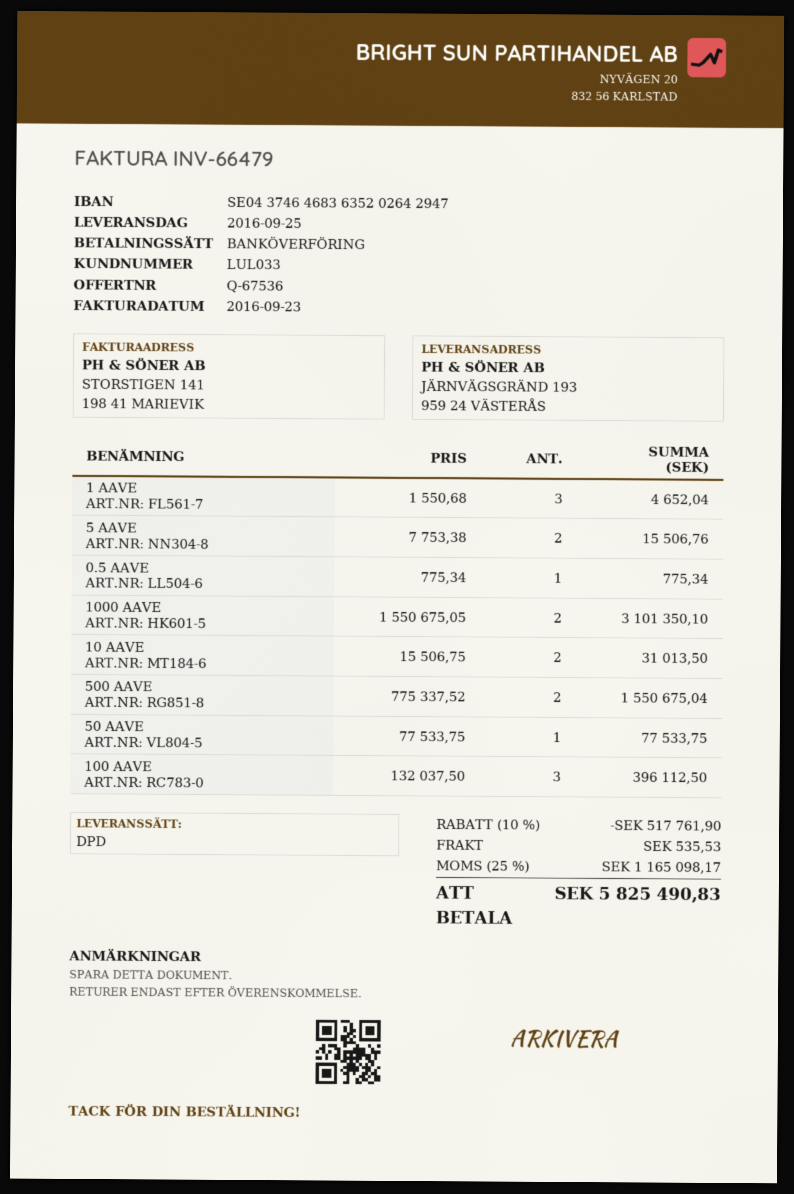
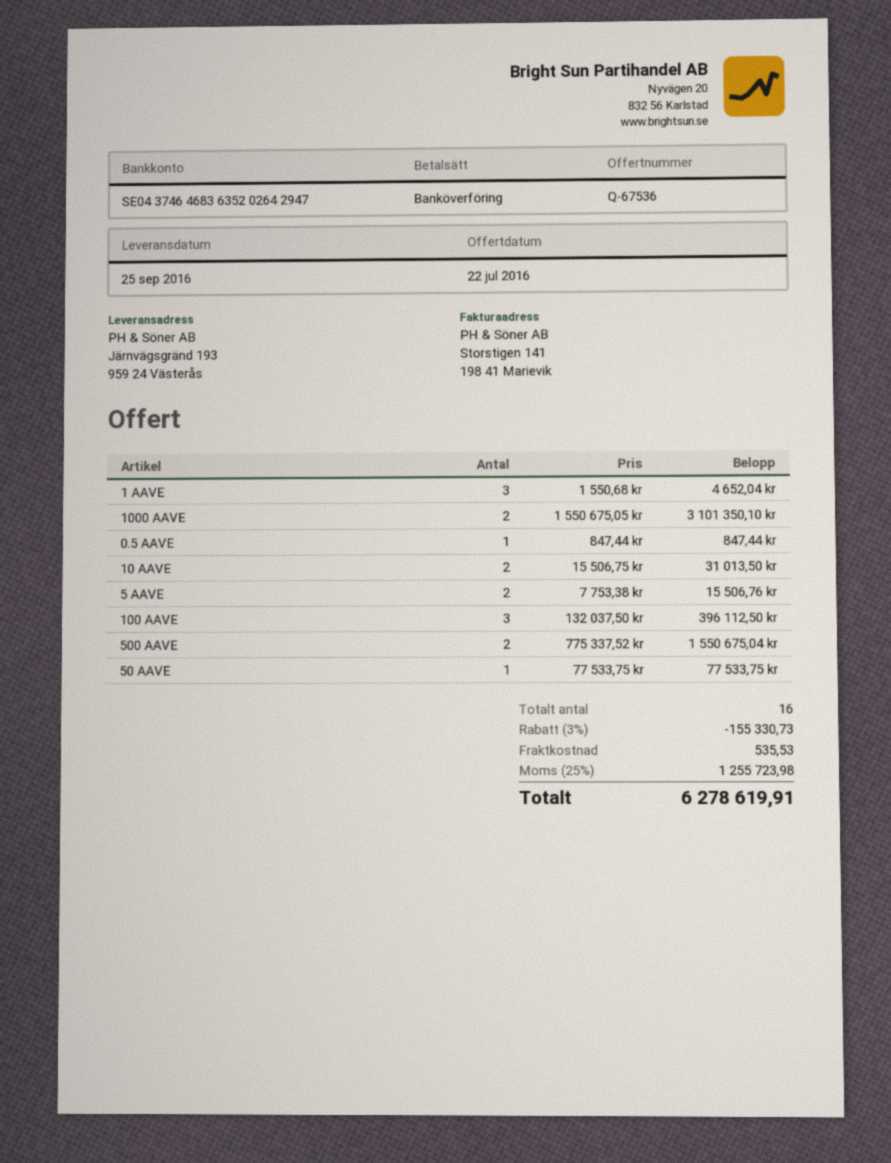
0.5 AAVE: 1 x 775.34 = 775.34 -> 1 x 847.44 = 847.44
discount: 10% = 517761.90 -> 3% = 155330.73
tax: 25% = 1165098.17 -> 25% = 1255723.98
total: 5825490.83 -> 6278619.91

